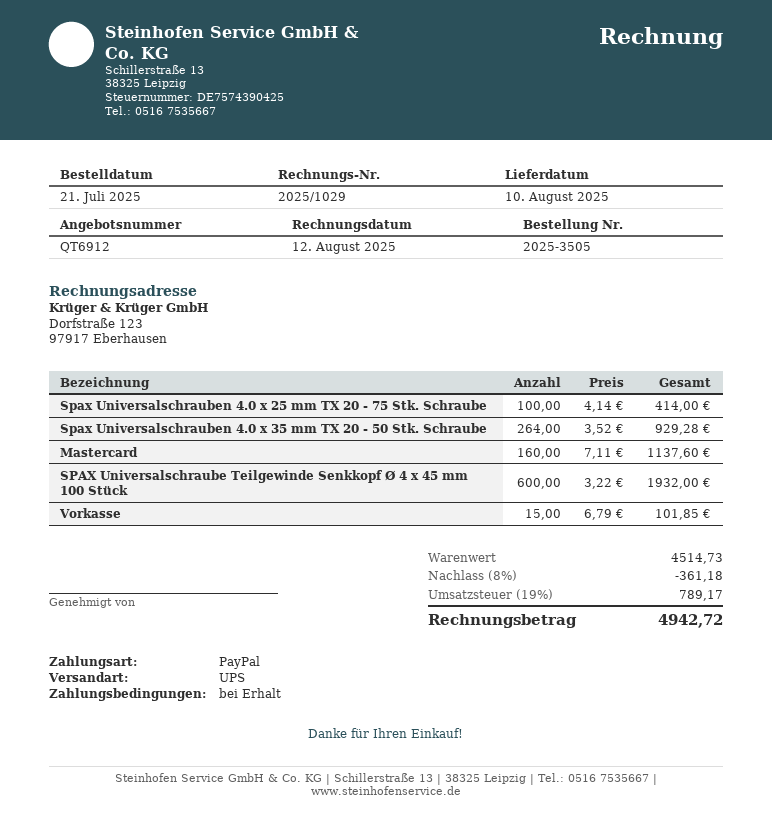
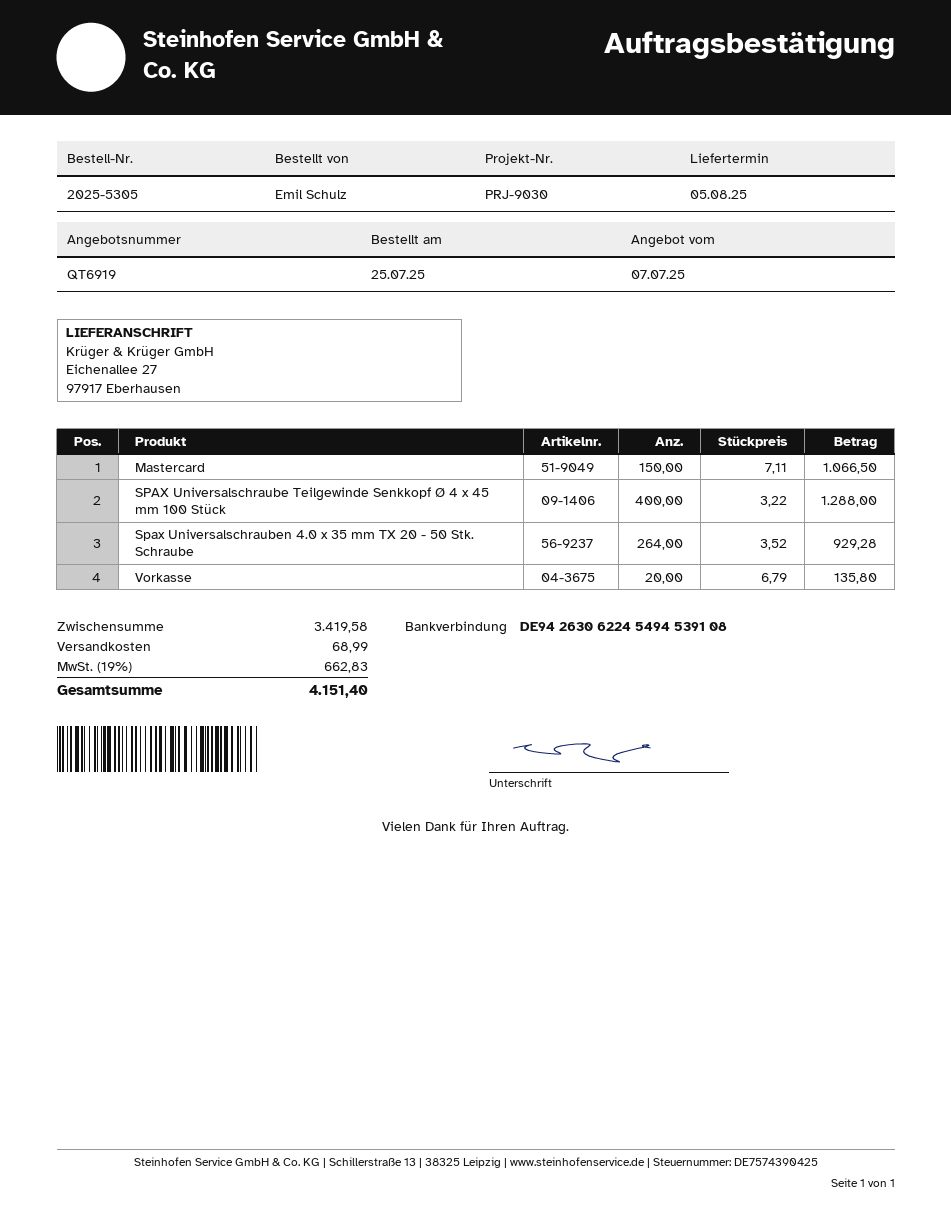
quote number: QT6912 -> QT6919
order number: 2025-3505 -> 2025-5305
order date: 2025-07-21 -> 2025-07-25
delivery date: 2025-08-10 -> 2025-08-05
Spax Universalschrauben 4.0 x 25 mm TX 20 - 75 Stk. Schraube: 100 x 4.14 = 414.00 -> none
Mastercard: 160 x 7.11 = 1137.60 -> 150 x 7.11 = 1066.50
SPAX Universalschraube Teilgewinde Senkkopf Ø 4 x 45 mm 100 Stück: 600 x 3.22 = 1932.00 -> 400 x 3.22 = 1288.00
Vorkasse: 15 x 6.79 = 101.85 -> 20 x 6.79 = 135.80
subtotal: 4514.73 -> 3419.58
discount: 8% = 361.18 -> none
shipping: none -> 68.99
tax: 19% = 789.17 -> 19% = 662.83
total: 4942.72 -> 4151.40

